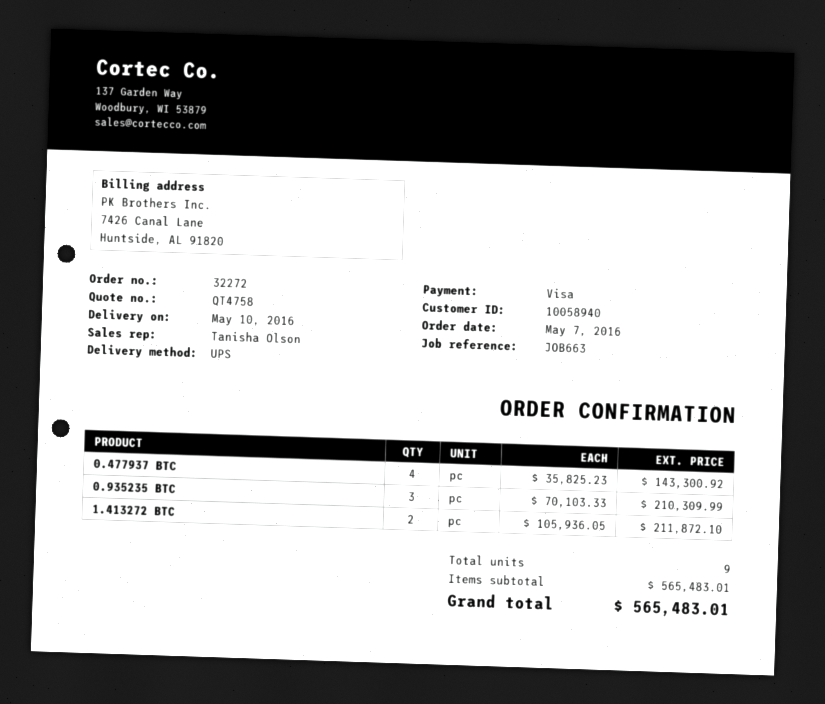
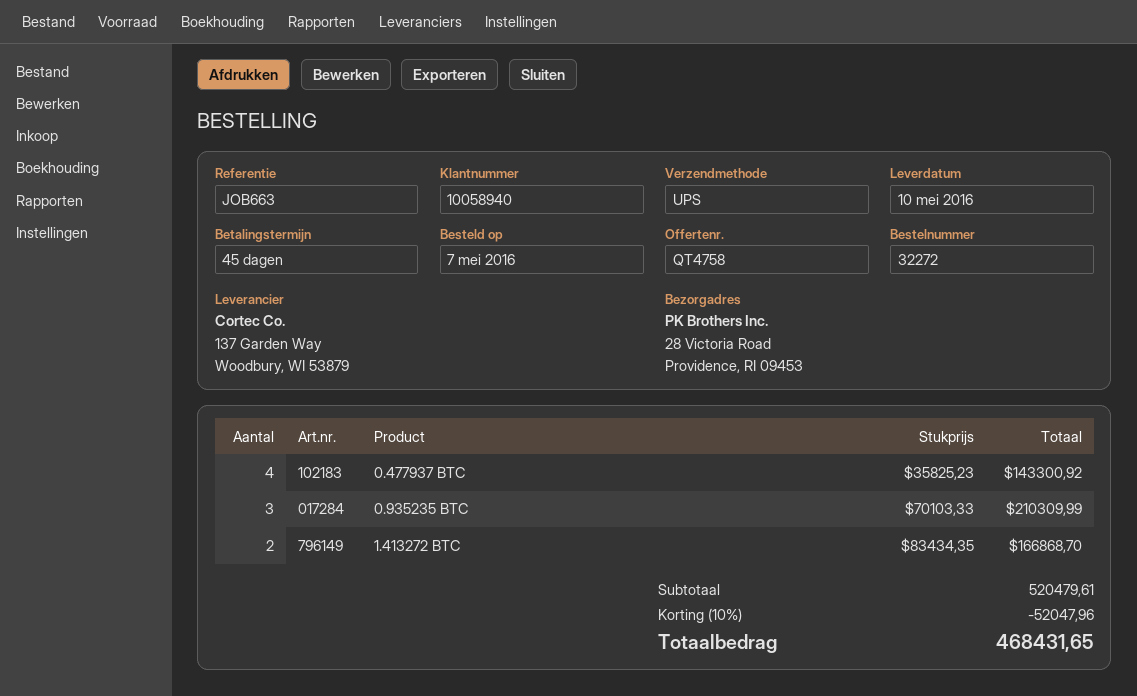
1.413272 BTC: 2 x 105936.05 = 211872.10 -> 2 x 83434.35 = 166868.70
subtotal: 565483.01 -> 520479.61
discount: none -> 10% = 52047.96
total: 565483.01 -> 468431.65

